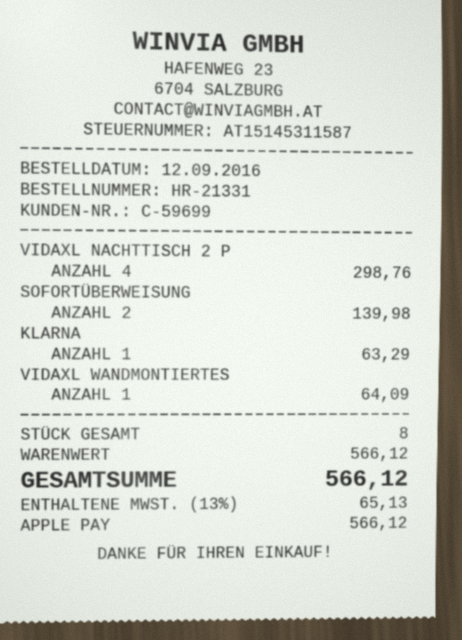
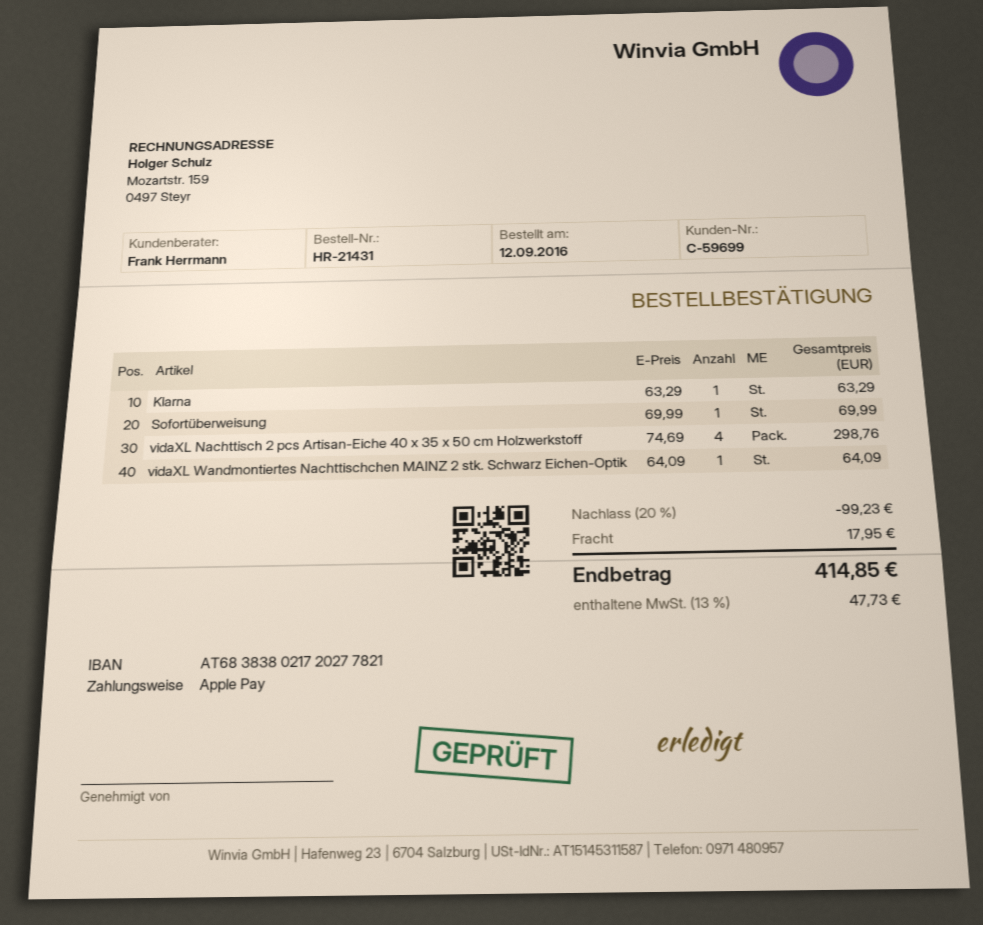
order number: HR-21331 -> HR-21431
SOFORTÜBERWEISUNG: 2 for 139.98 -> 1 for 69.99
discount: none -> 20% = 99.23
shipping: none -> 17.95
tax: 13% = 65.13 -> 13% = 47.73
total: 566.12 -> 414.85

